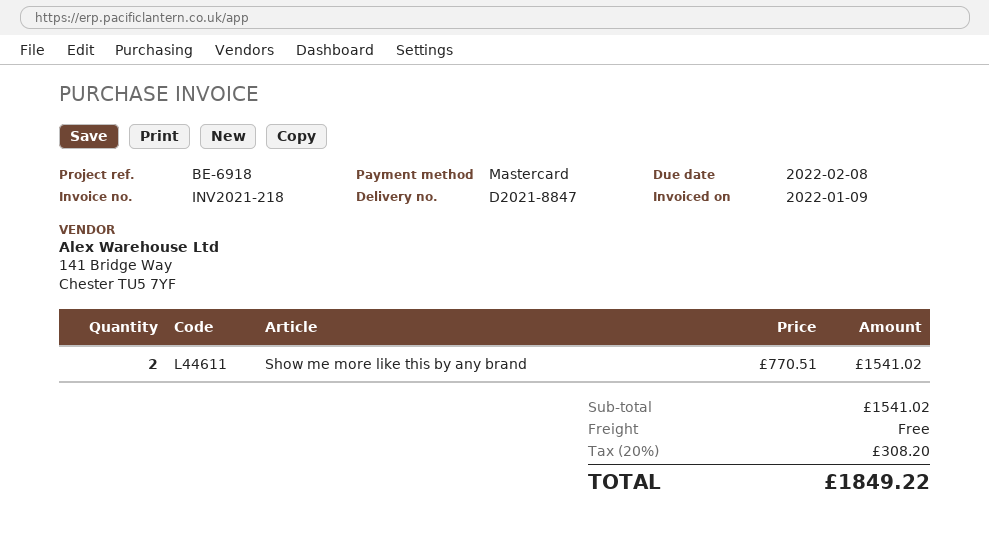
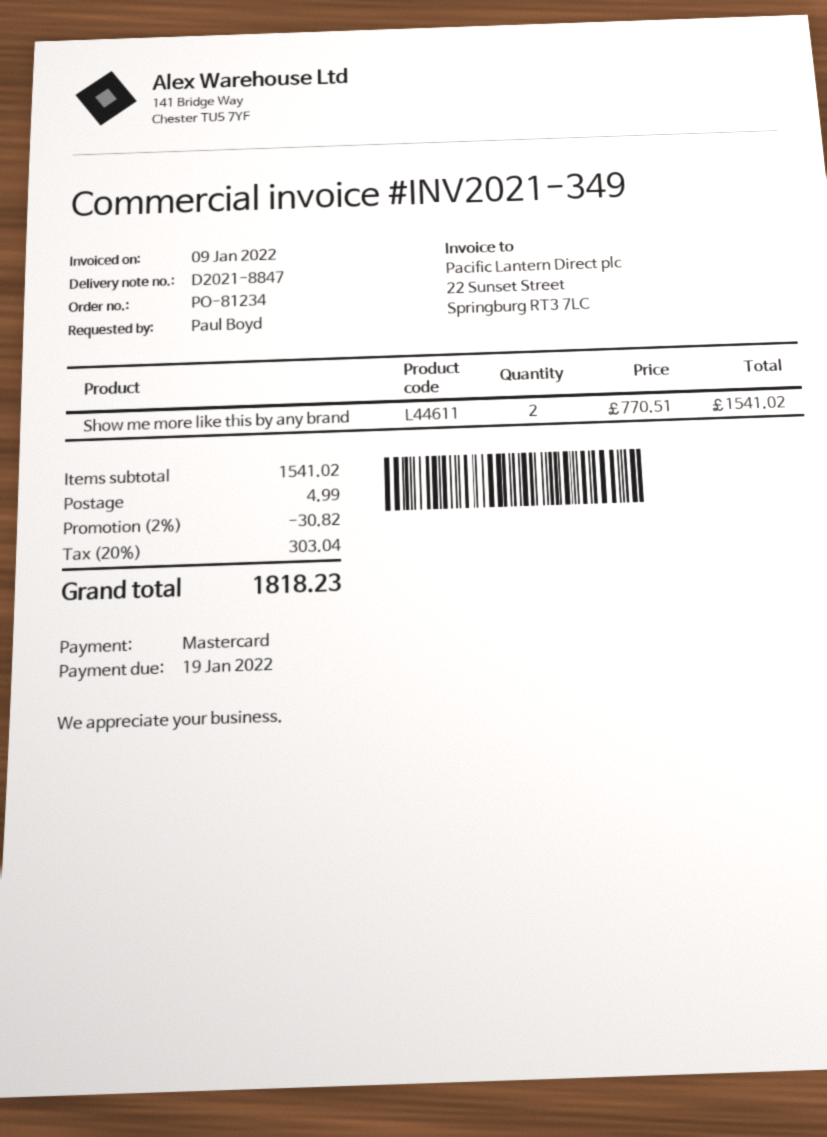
invoice number: INV2021-218 -> INV2021-349
due date: 2022-02-08 -> 2022-01-19
discount: none -> 2% = 30.82
shipping: 0.00 -> 4.99
tax: 20% = 308.20 -> 20% = 303.04
total: 1849.22 -> 1818.23

